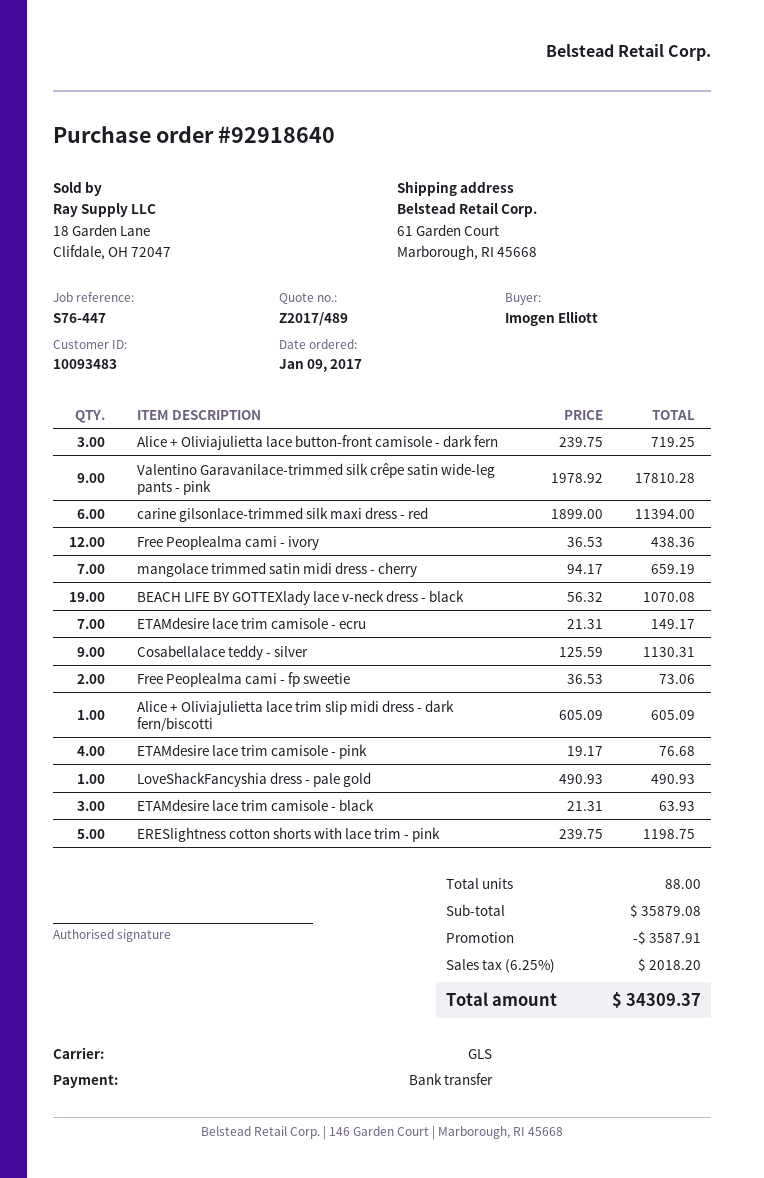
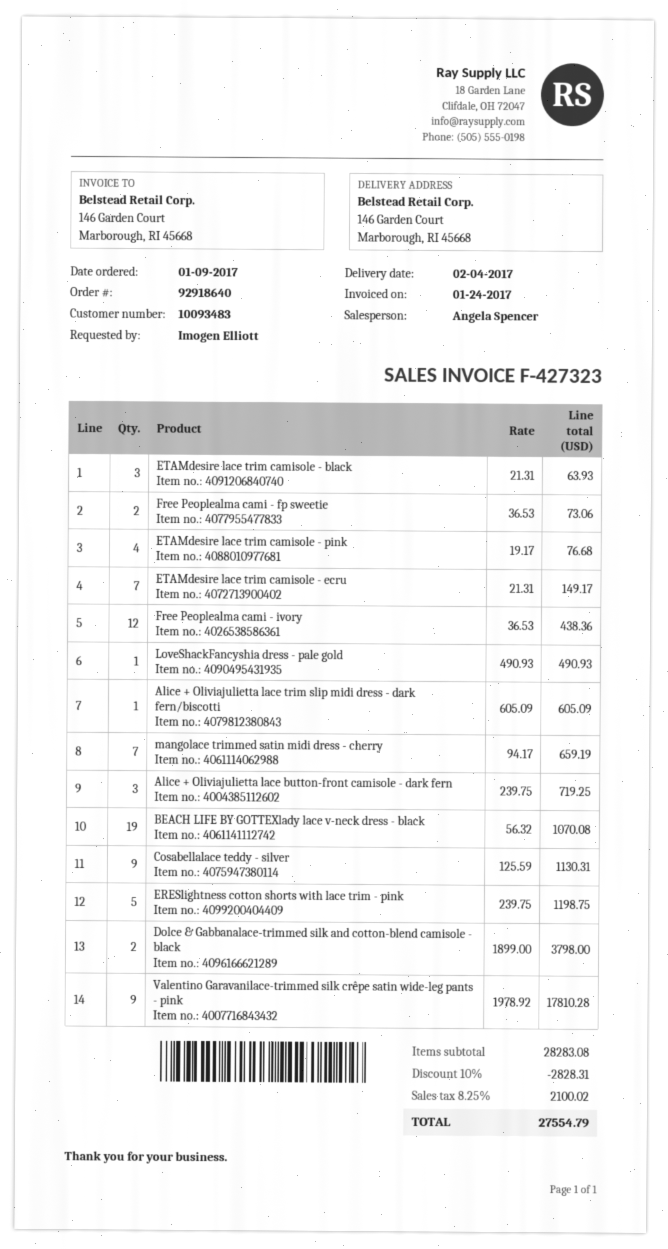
ship to: 61 Garden Court, Marborough, RI 45668 -> 146 Garden Court, Marborough, RI 45668
carine gilsonlace-trimmed silk maxi dress - red: 6 x 1899.00 = 11394.00 -> none
Dolce & Gabbanalace-trimmed silk and cotton-blend camisole - black: none -> 2 x 1899.00 = 3798.00
subtotal: 35879.08 -> 28283.08
discount: 3587.91 -> 2828.31
tax: 6.25% = 2018.20 -> 8.25% = 2100.02
total: 34309.37 -> 27554.79

